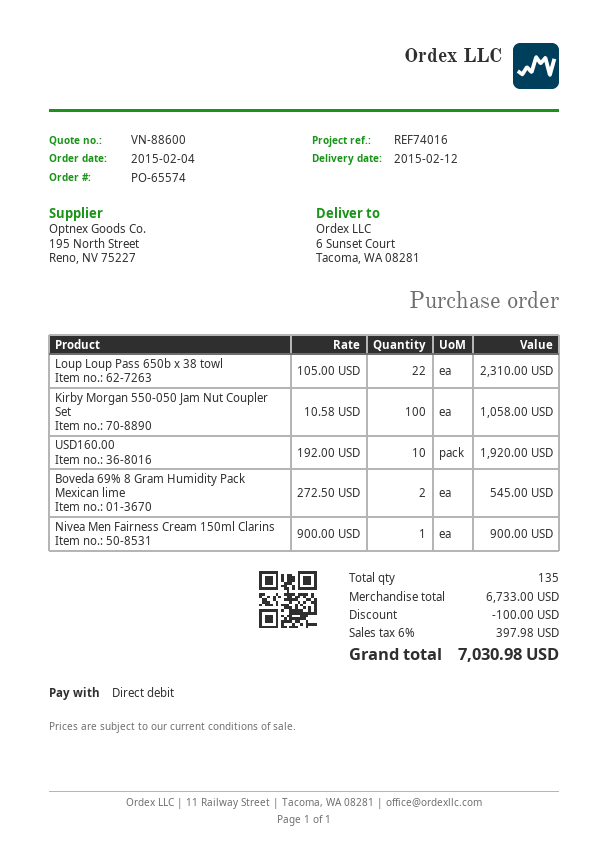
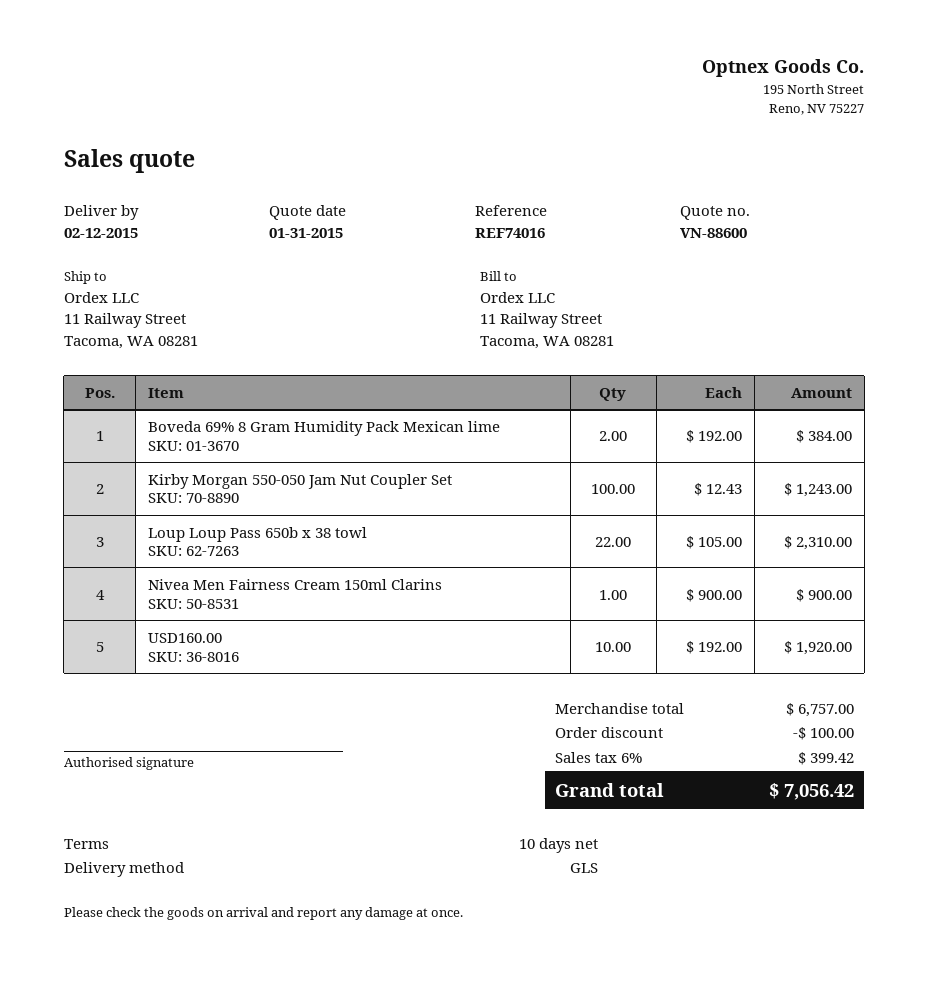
ship to: 6 Sunset Court, Tacoma, WA 08281 -> 11 Railway Street, Tacoma, WA 08281
Kirby Morgan 550-050 Jam Nut Coupler Set: 100 x 10.58 = 1058.00 -> 100 x 12.43 = 1243.00
Boveda 69% 8 Gram Humidity Pack Mexican lime: 2 x 272.50 = 545.00 -> 2 x 192.00 = 384.00
subtotal: 6733.00 -> 6757.00
tax: 6% = 397.98 -> 6% = 399.42
total: 7030.98 -> 7056.42

